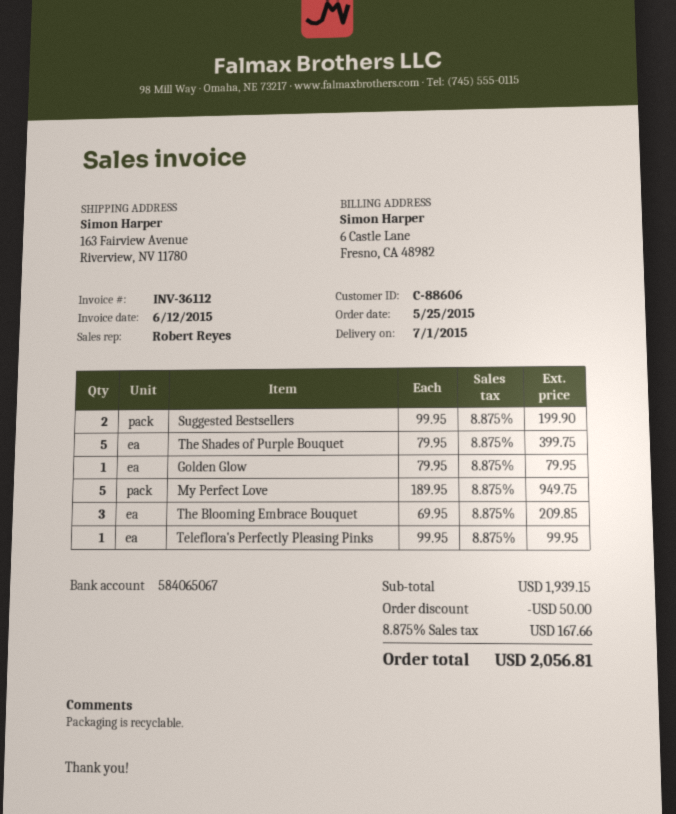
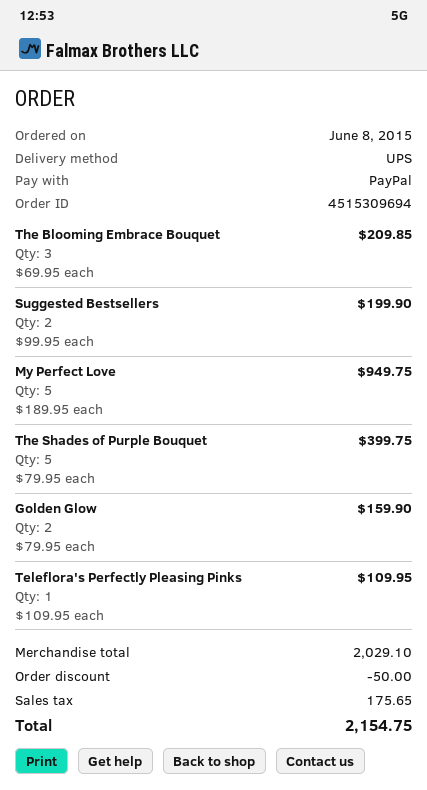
order date: 2015-05-25 -> 2015-06-08
Golden Glow: 1 x 79.95 = 79.95 -> 2 x 79.95 = 159.90
Teleflora's Perfectly Pleasing Pinks: 1 x 99.95 = 99.95 -> 1 x 109.95 = 109.95
subtotal: 1939.15 -> 2029.10
tax: 167.66 -> 175.65
total: 2056.81 -> 2154.75

